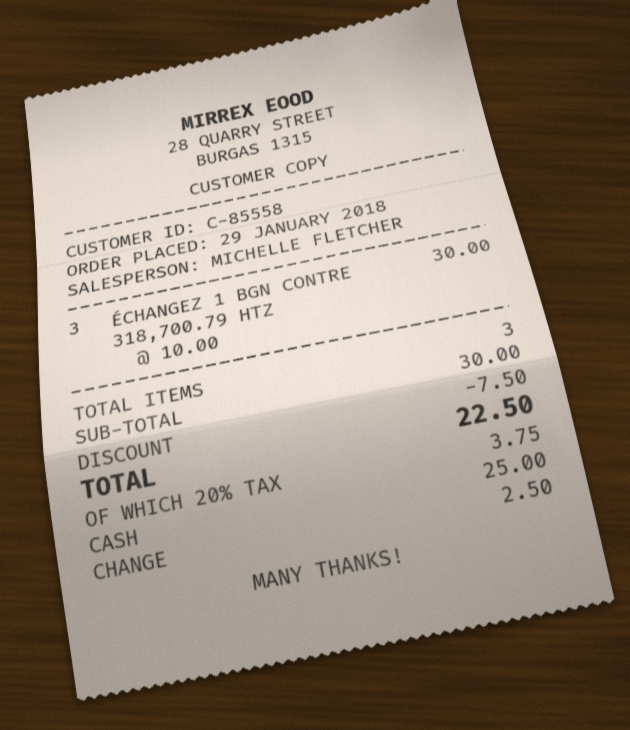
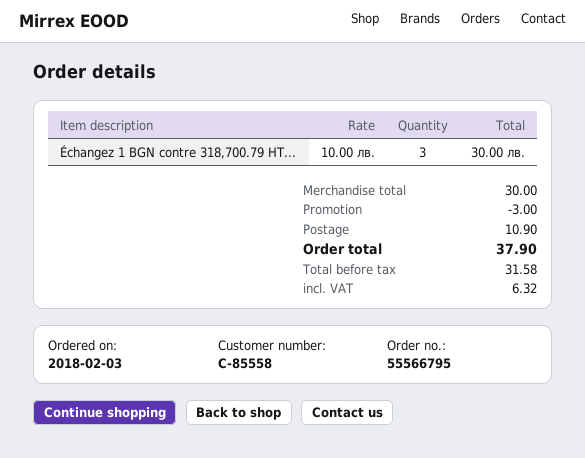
order date: 2018-01-29 -> 2018-02-03
discount: 7.50 -> 3.00
shipping: none -> 10.90
tax: 3.75 -> 6.32
total: 22.50 -> 37.90

